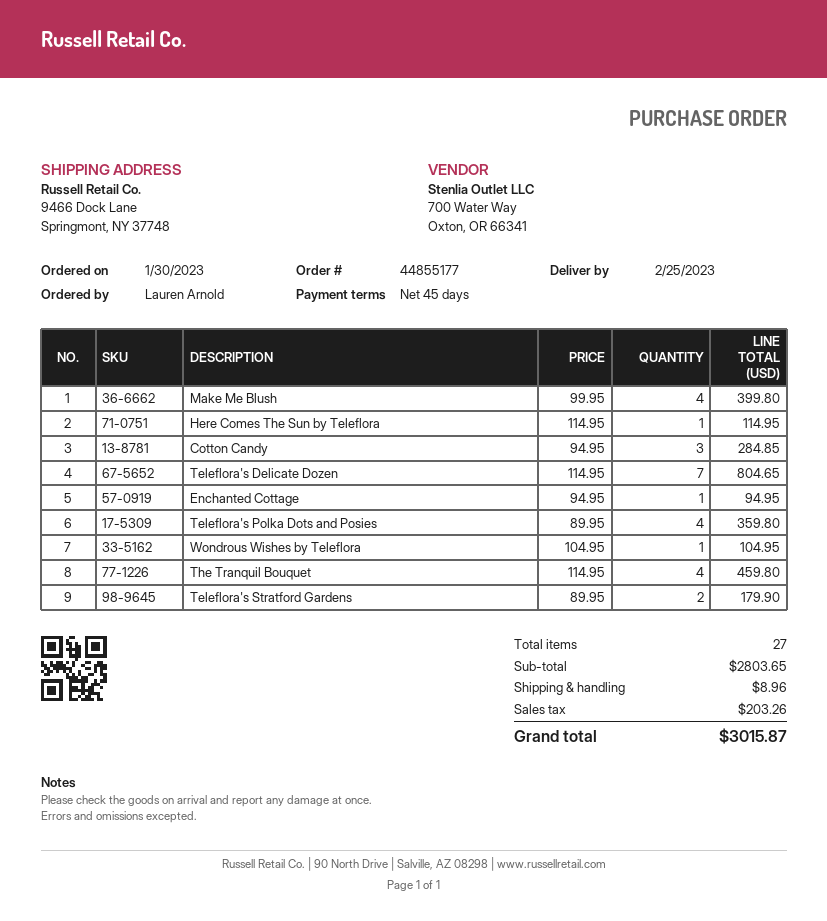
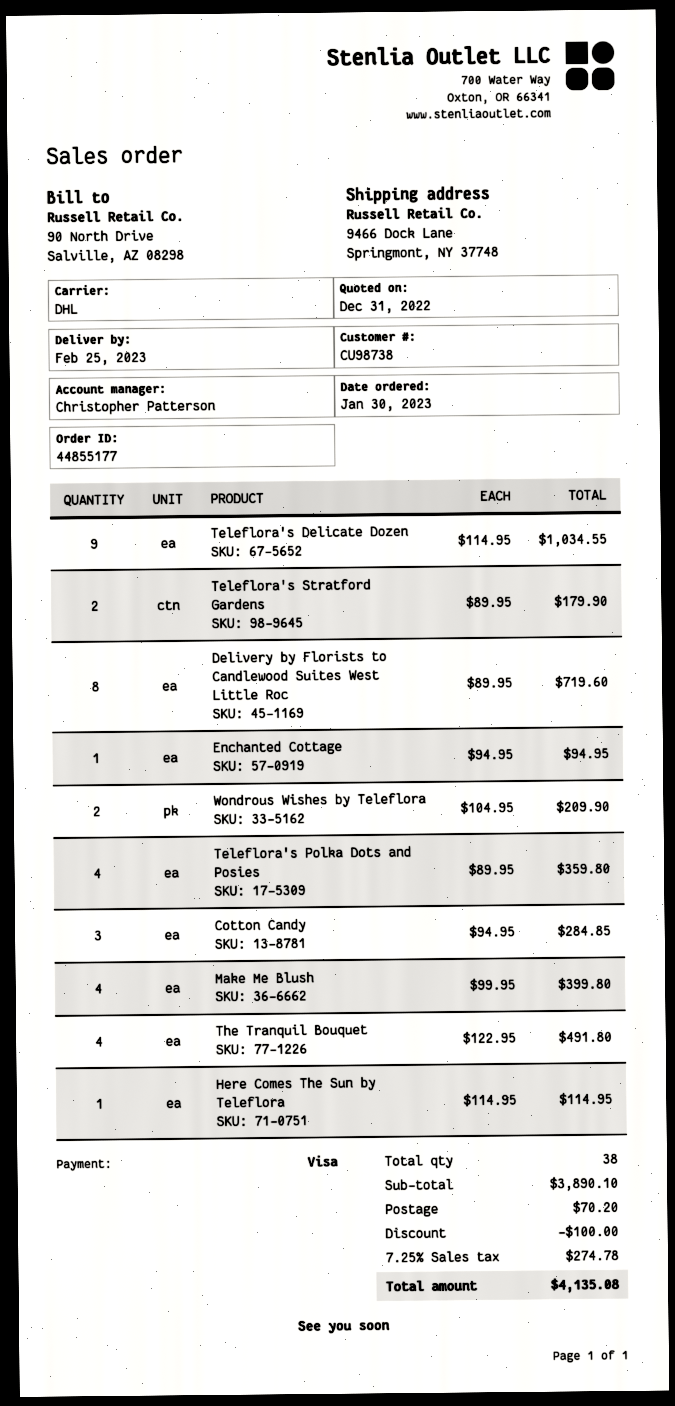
Teleflora's Delicate Dozen: 7 x 114.95 = 804.65 -> 9 x 114.95 = 1034.55
Wondrous Wishes by Teleflora: 1 x 104.95 = 104.95 -> 2 x 104.95 = 209.90
The Tranquil Bouquet: 4 x 114.95 = 459.80 -> 4 x 122.95 = 491.80
Delivery by Florists to Candlewood Suites West Little Roc: none -> 8 x 89.95 = 719.60
total quantity: 27 -> 38
subtotal: 2803.65 -> 3890.10
discount: none -> 100.00
shipping: 8.96 -> 70.20
tax: 203.26 -> 274.78
total: 3015.87 -> 4135.08

